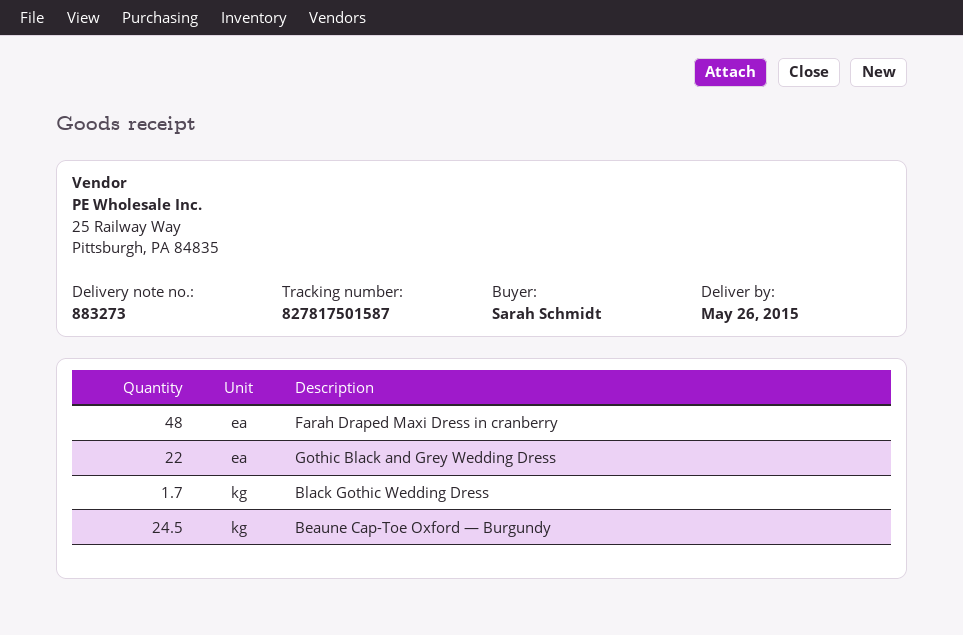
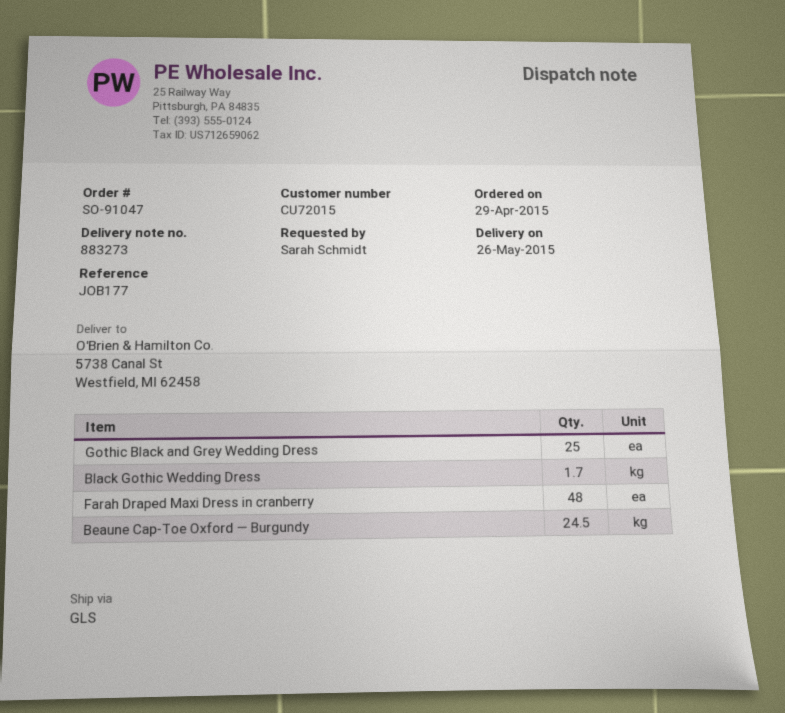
Gothic Black and Grey Wedding Dress: 22 -> 25

